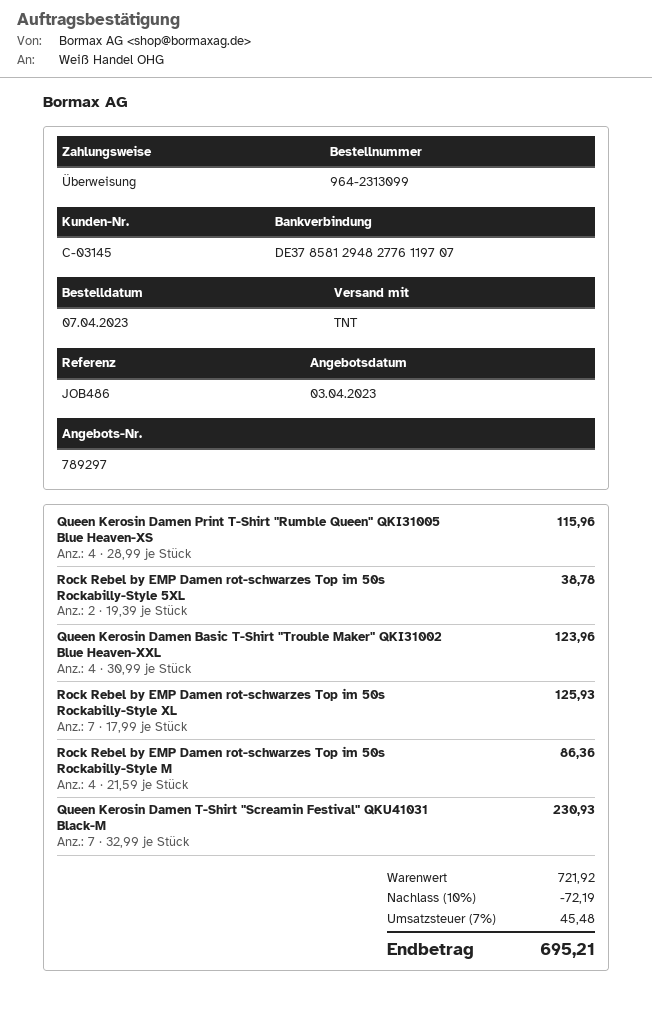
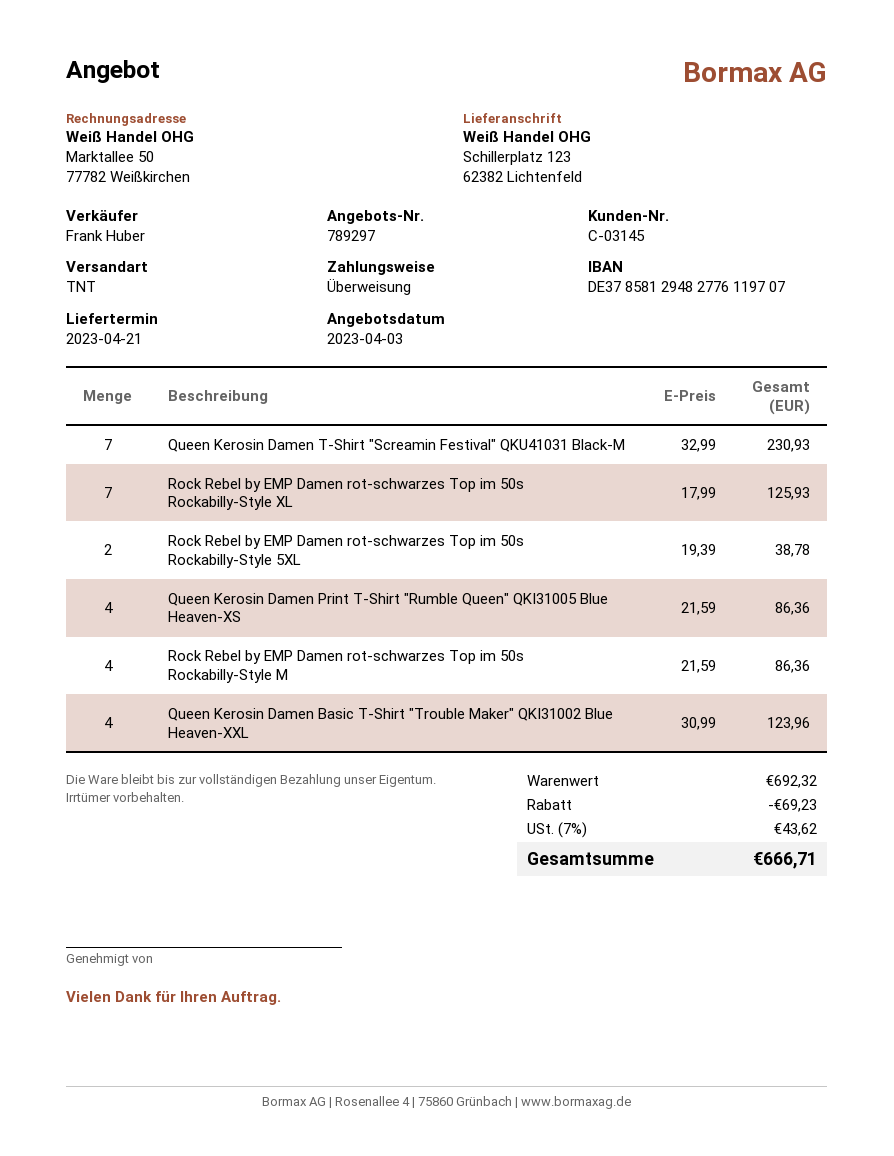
Queen Kerosin Damen Print T-Shirt "Rumble Queen" QKI31005 Blue Heaven-XS: 4 x 28.99 = 115.96 -> 4 x 21.59 = 86.36
subtotal: 721.92 -> 692.32
discount: 72.19 -> 69.23
tax: 7% = 45.48 -> 7% = 43.62
total: 695.21 -> 666.71

